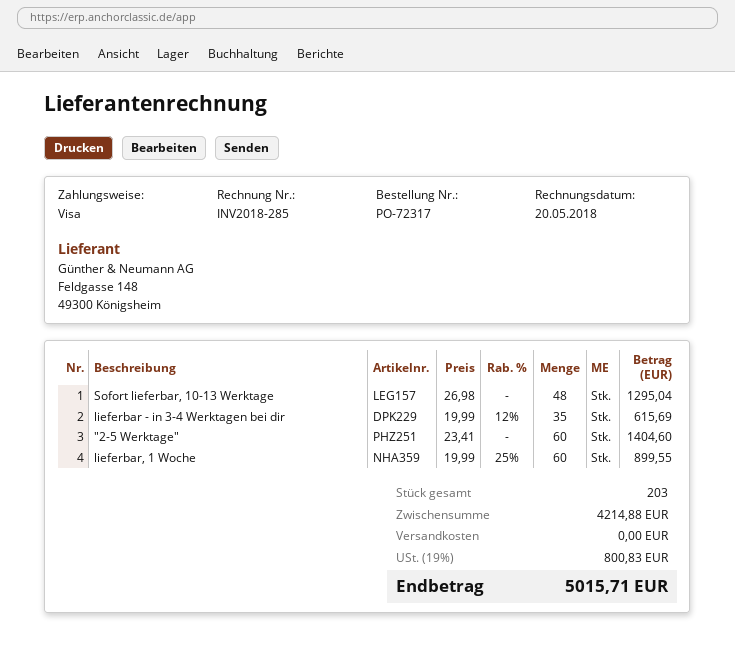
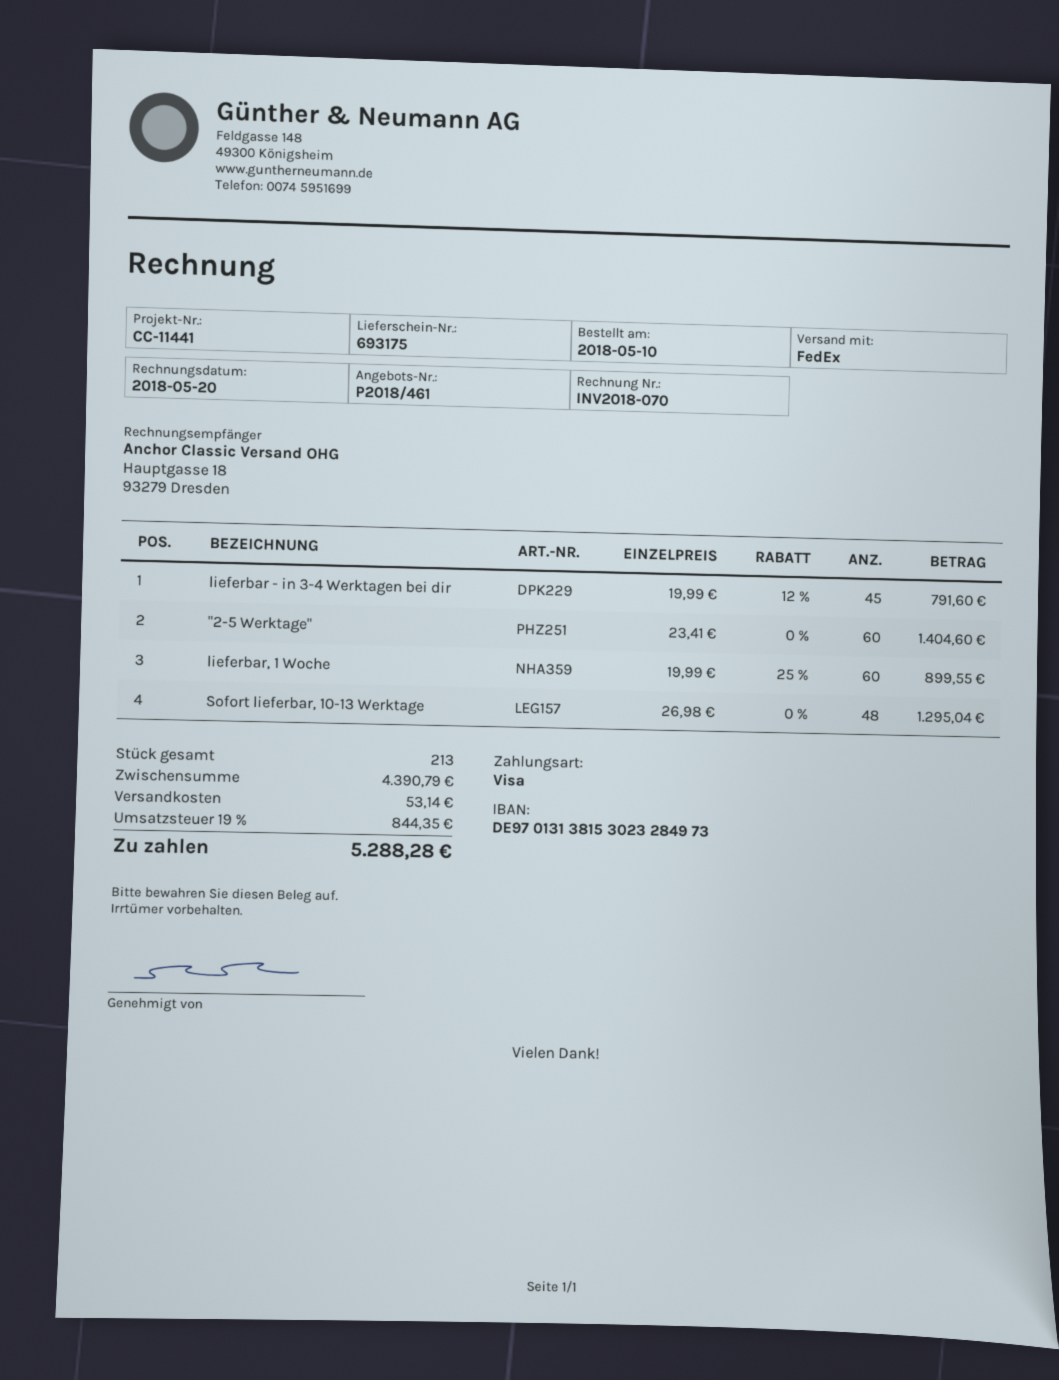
invoice number: INV2018-285 -> INV2018-070
lieferbar - in 3-4 Werktagen bei dir: 35 x 19.99 - 12% = 615.69 -> 45 x 19.99 - 12% = 791.60
total quantity: 203 -> 213
subtotal: 4214.88 -> 4390.79
shipping: 0.00 -> 53.14
tax: 19% = 800.83 -> 19% = 844.35
total: 5015.71 -> 5288.28

